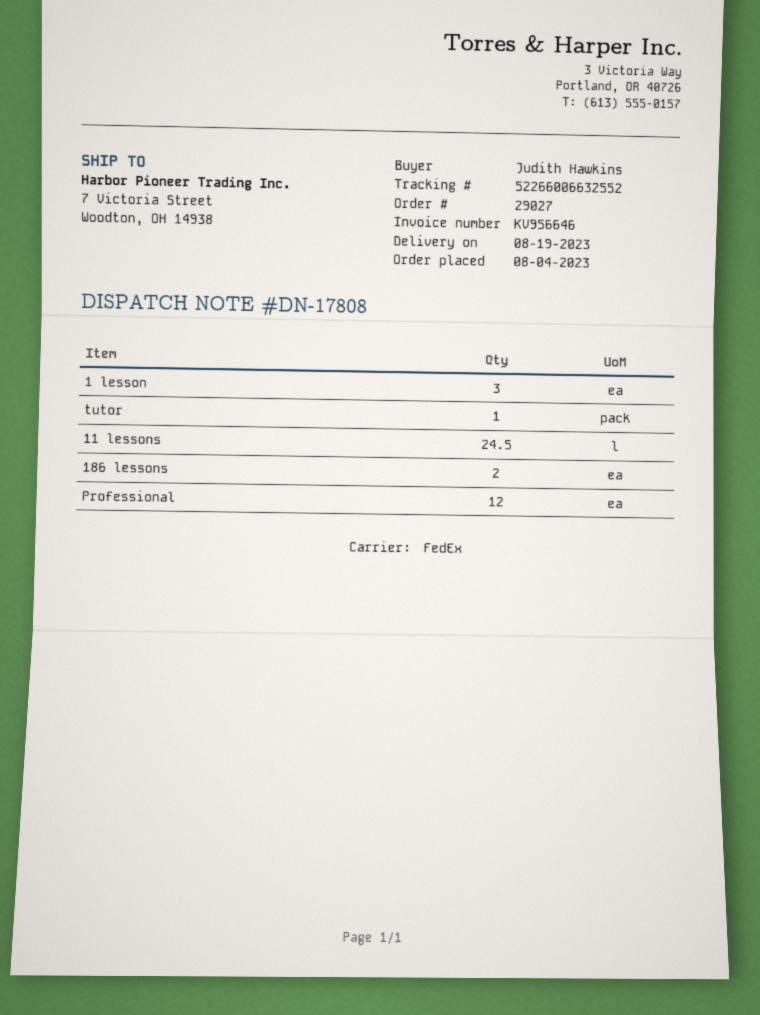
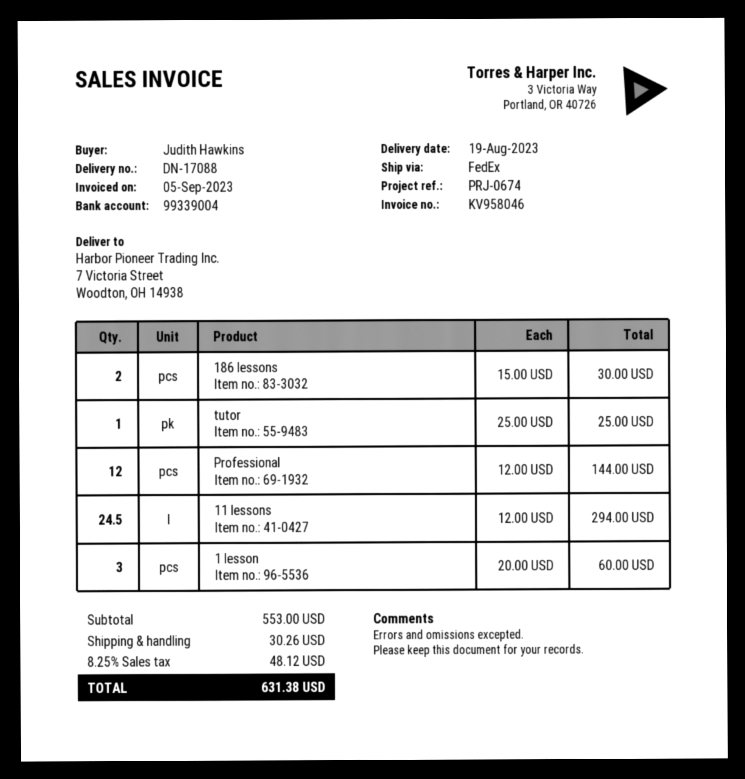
delivery note number: DN-17808 -> DN-17088
invoice number: KV956646 -> KV958046

